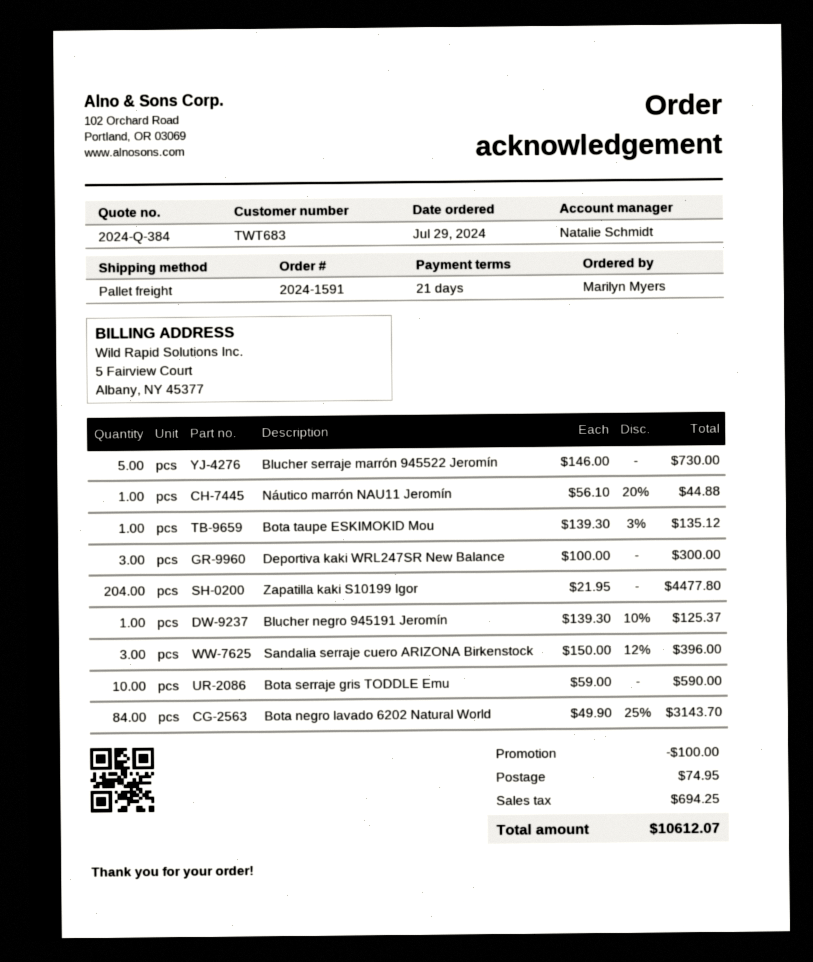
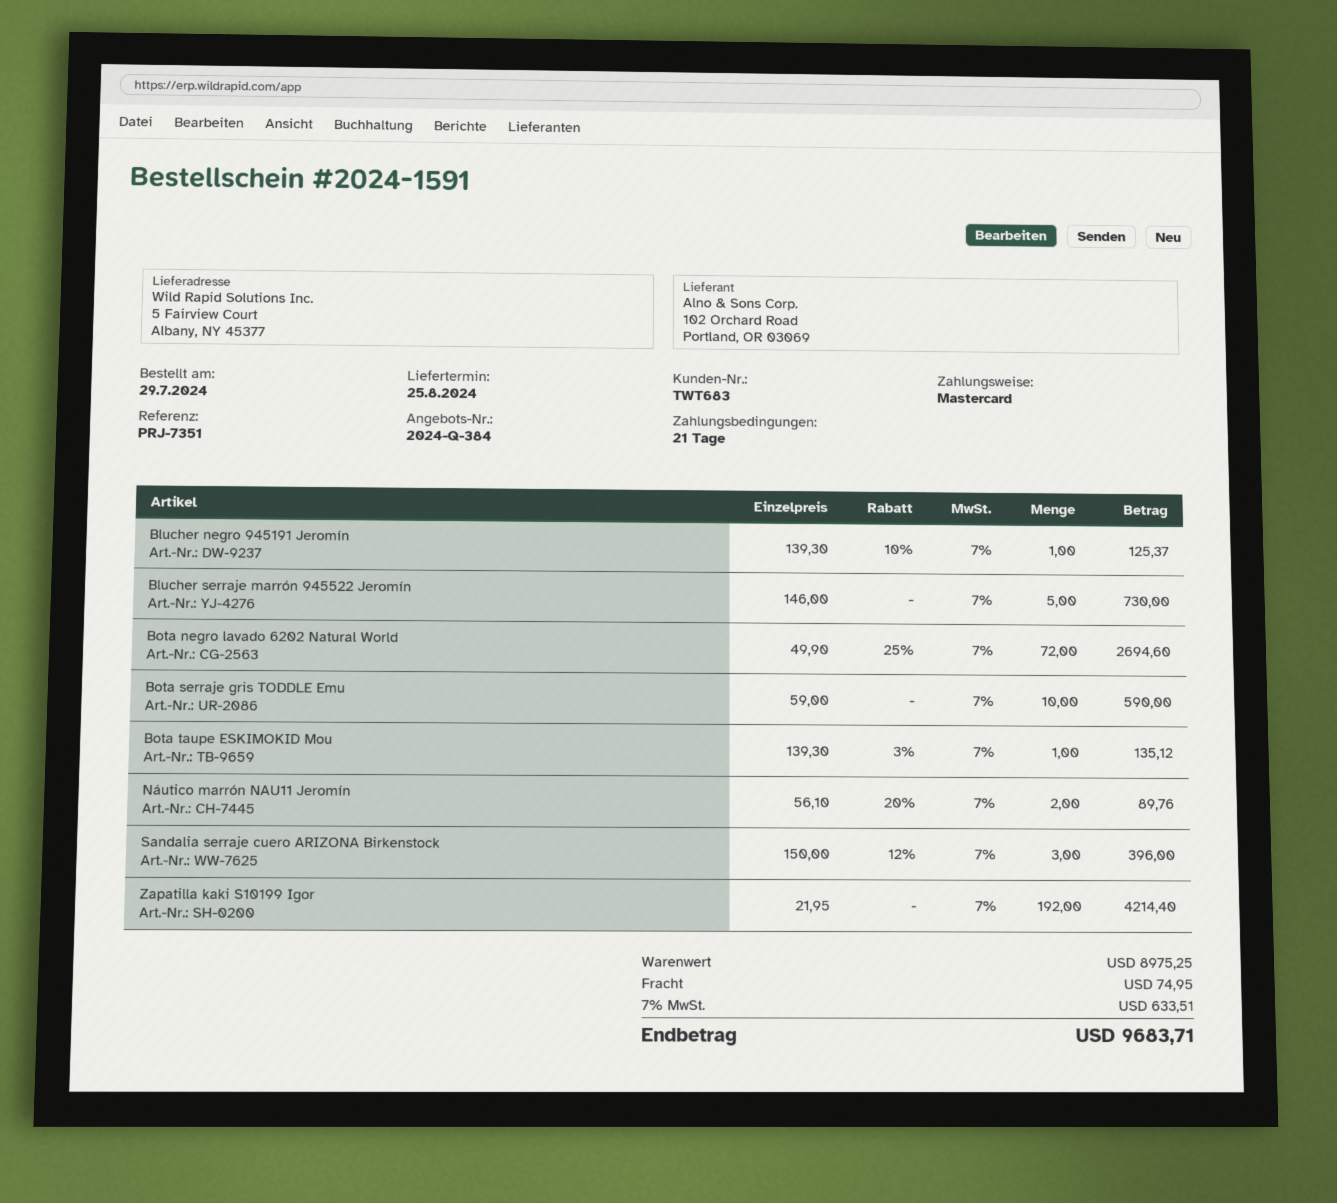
Náutico marrón NAU11 Jeromín: 1 x 56.10 - 20% = 44.88 -> 2 x 56.10 - 20% = 89.76
Deportiva kaki WRL247SR New Balance: 3 x 100.00 = 300.00 -> none
Zapatilla kaki S10199 Igor: 204 x 21.95 = 4477.80 -> 192 x 21.95 = 4214.40
Bota negro lavado 6202 Natural World: 84 x 49.90 - 25% = 3143.70 -> 72 x 49.90 - 25% = 2694.60
discount: 100.00 -> none
tax: 694.25 -> 633.51
total: 10612.07 -> 9683.71

